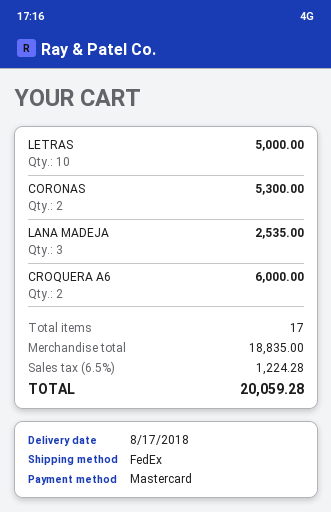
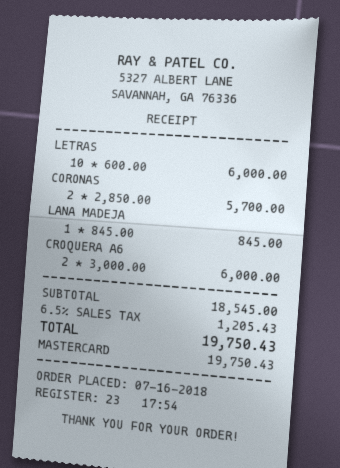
LETRAS: 10 for 5000.00 -> 10 for 6000.00
CORONAS: 2 for 5300.00 -> 2 for 5700.00
LANA MADEJA: 3 for 2535.00 -> 1 for 845.00
subtotal: 18835.00 -> 18545.00
tax: 6.5% = 1224.28 -> 6.5% = 1205.43
total: 20059.28 -> 19750.43

